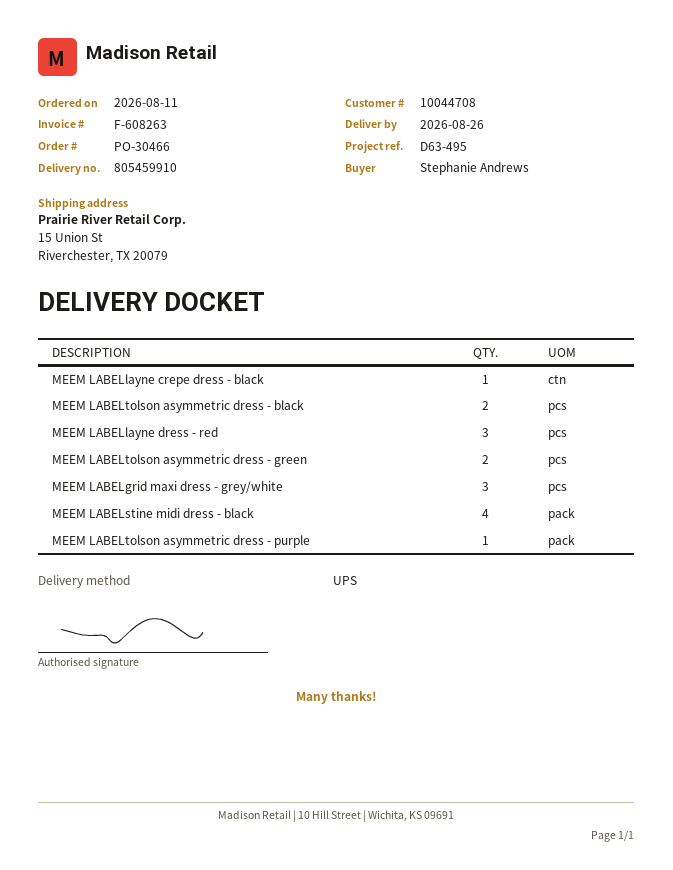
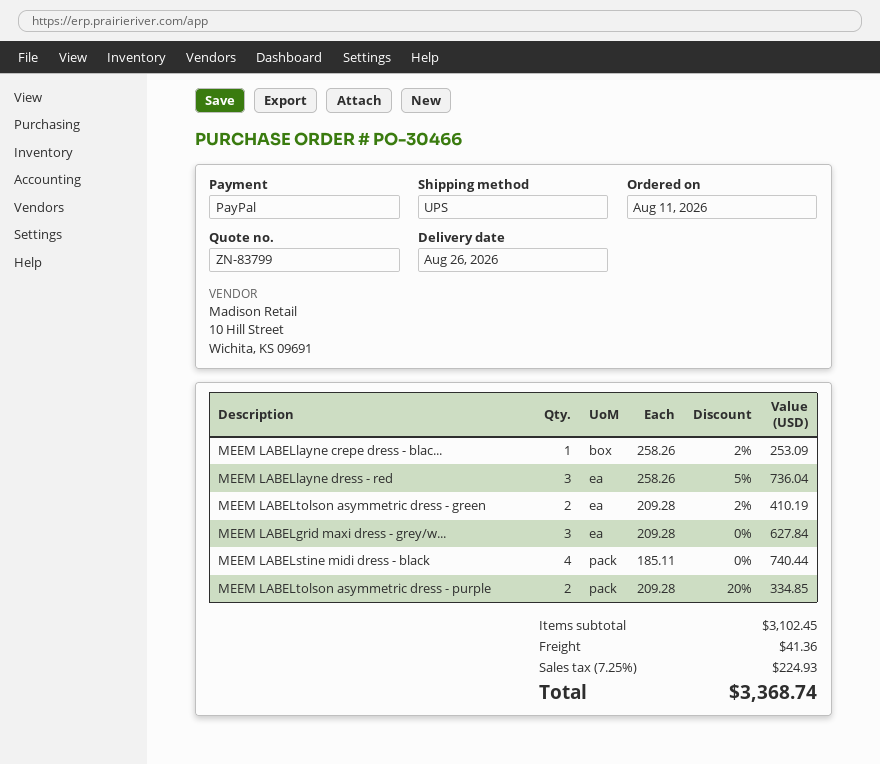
MEEM LABELtolson asymmetric dress - black: 2 -> none
MEEM LABELtolson asymmetric dress - purple: 1 -> 2

